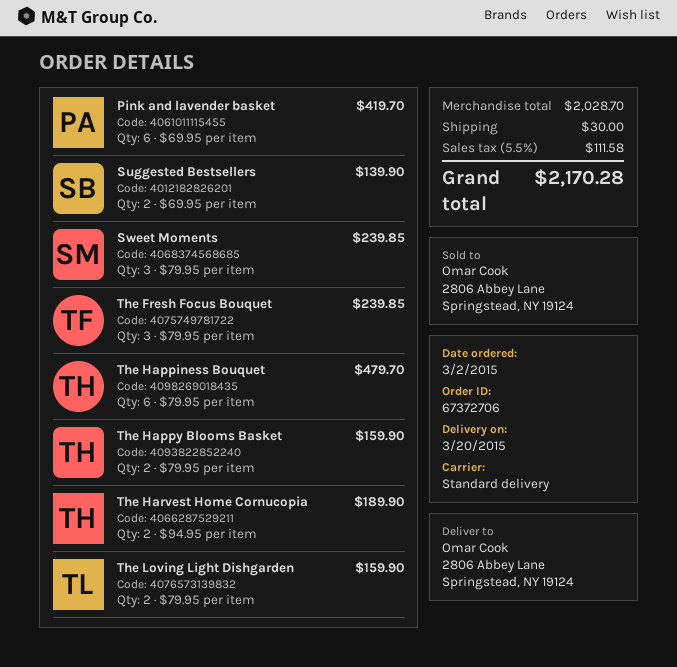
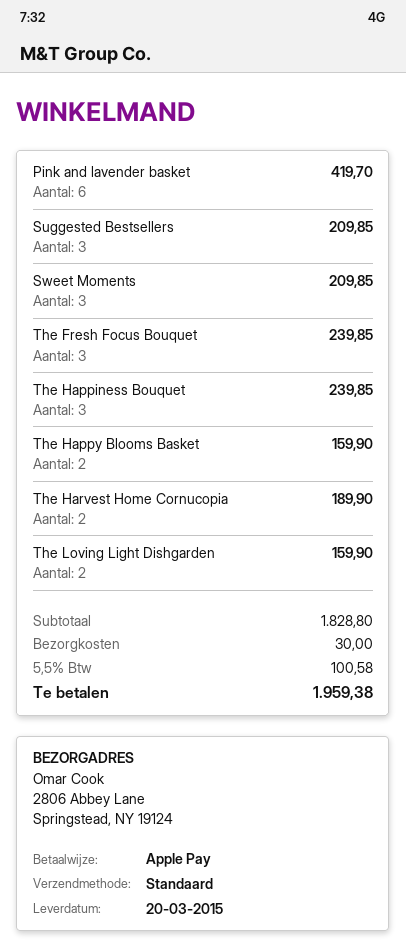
Suggested Bestsellers: 2 for 139.90 -> 3 for 209.85
Sweet Moments: 3 for 239.85 -> 3 for 209.85
The Happiness Bouquet: 6 for 479.70 -> 3 for 239.85
subtotal: 2028.70 -> 1828.80
tax: 5.5% = 111.58 -> 5.5% = 100.58
total: 2170.28 -> 1959.38

